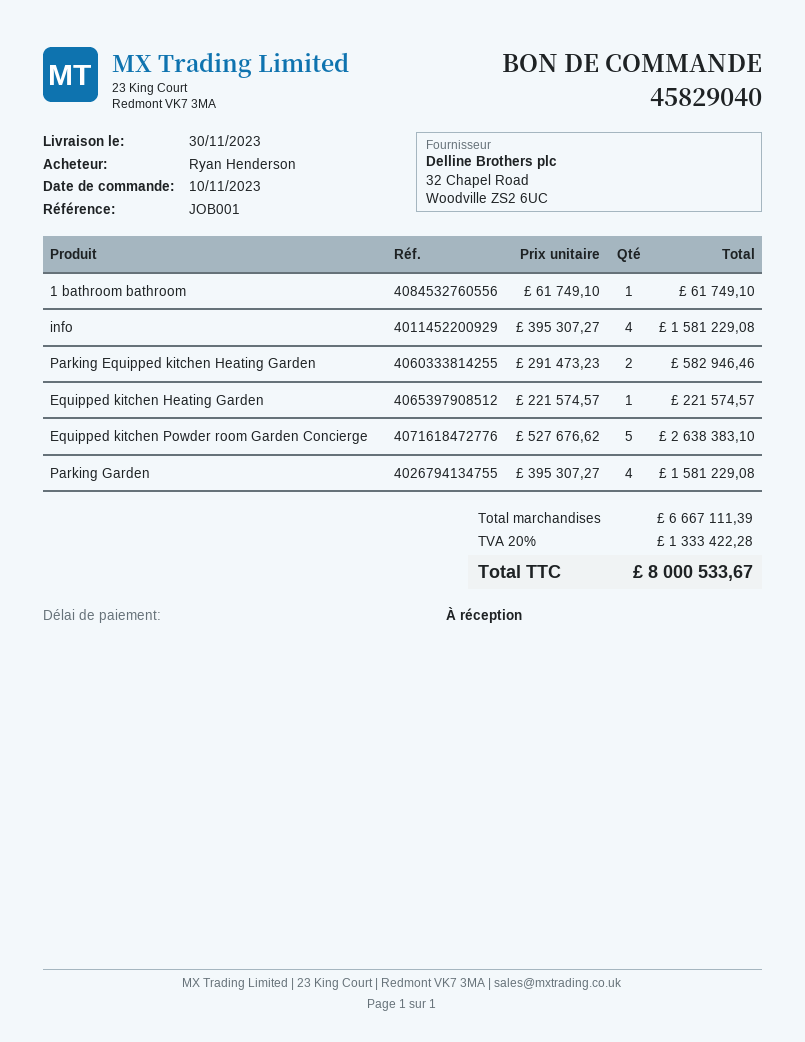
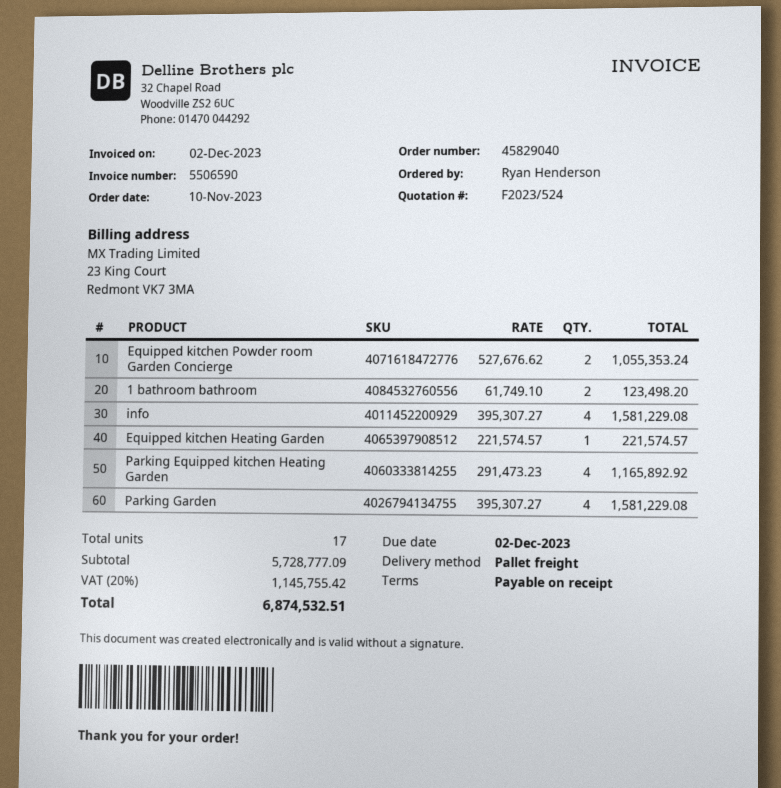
1 bathroom bathroom: 1 x 61749.10 = 61749.10 -> 2 x 61749.10 = 123498.20
Parking Equipped kitchen Heating Garden: 2 x 291473.23 = 582946.46 -> 4 x 291473.23 = 1165892.92
Equipped kitchen Powder room Garden Concierge: 5 x 527676.62 = 2638383.10 -> 2 x 527676.62 = 1055353.24
subtotal: 6667111.39 -> 5728777.09
tax: 20% = 1333422.28 -> 20% = 1145755.42
total: 8000533.67 -> 6874532.51

